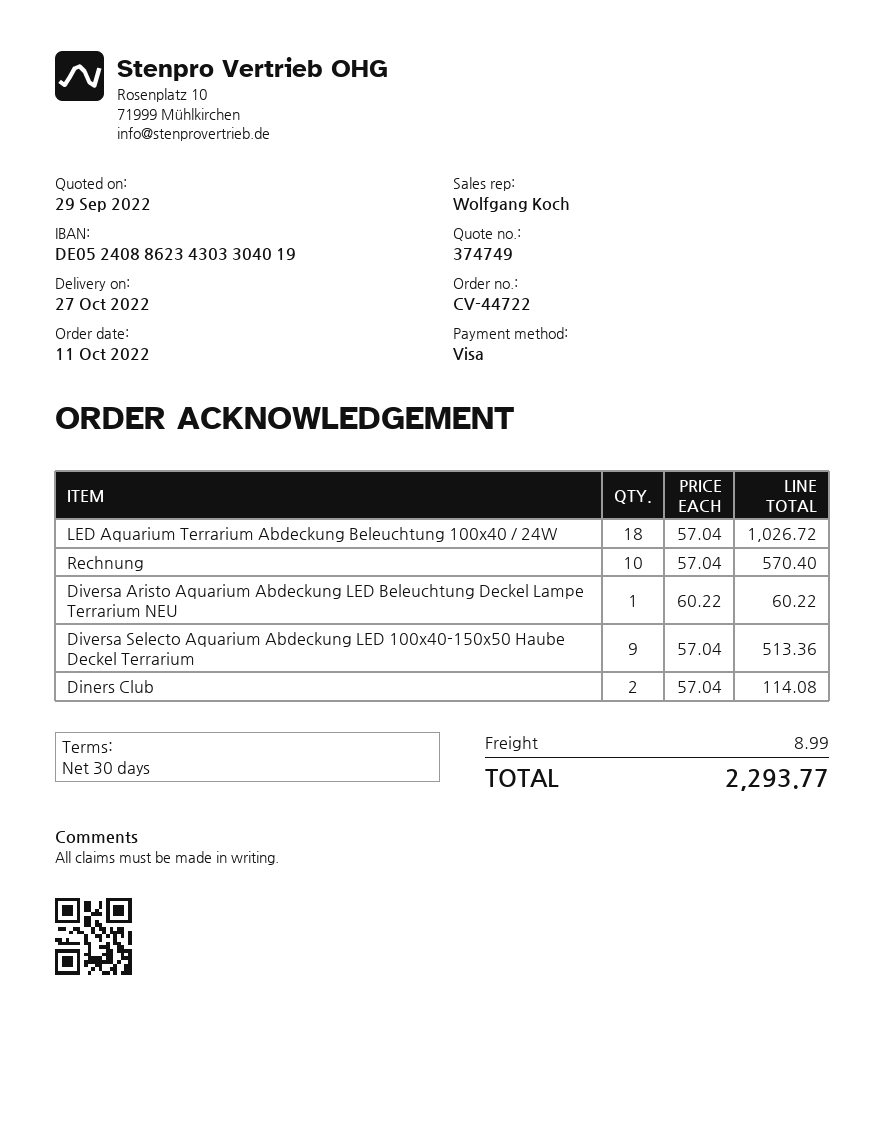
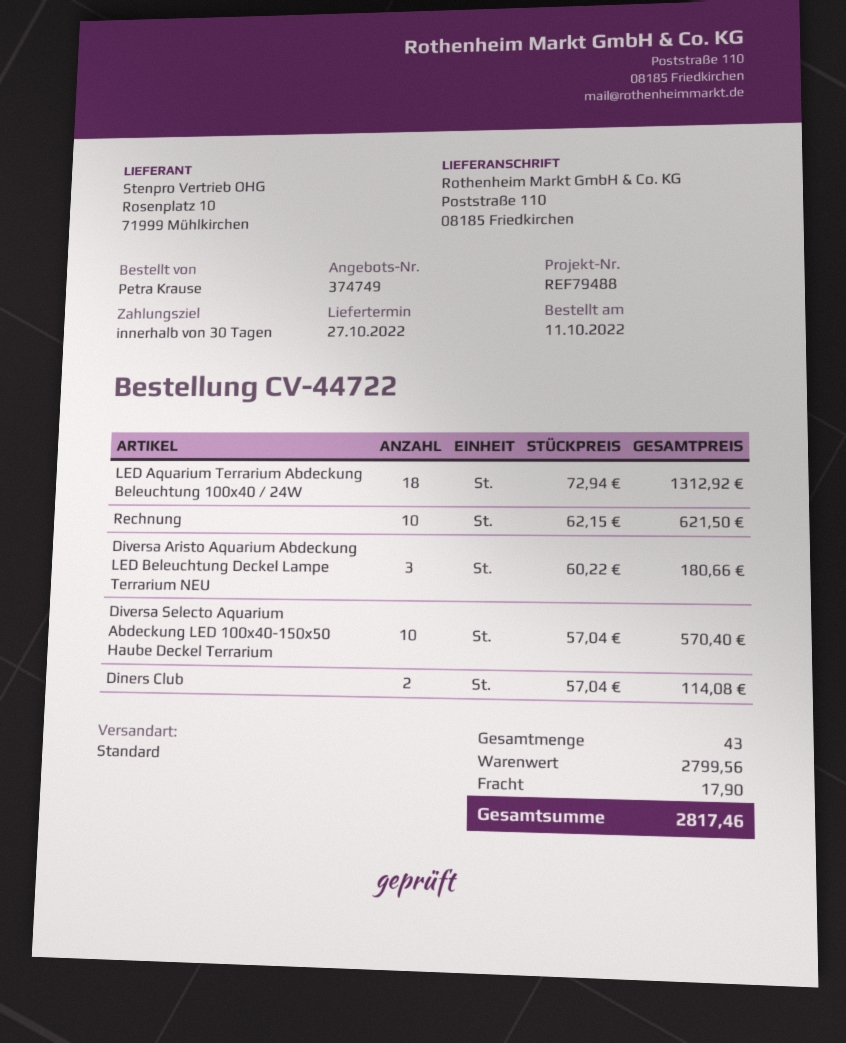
LED Aquarium Terrarium Abdeckung Beleuchtung 100x40 / 24W: 18 x 57.04 = 1026.72 -> 18 x 72.94 = 1312.92
Rechnung: 10 x 57.04 = 570.40 -> 10 x 62.15 = 621.50
Diversa Aristo Aquarium Abdeckung LED Beleuchtung Deckel Lampe Terrarium NEU: 1 x 60.22 = 60.22 -> 3 x 60.22 = 180.66
Diversa Selecto Aquarium Abdeckung LED 100x40-150x50 Haube Deckel Terrarium: 9 x 57.04 = 513.36 -> 10 x 57.04 = 570.40
shipping: 8.99 -> 17.90
total: 2293.77 -> 2817.46

